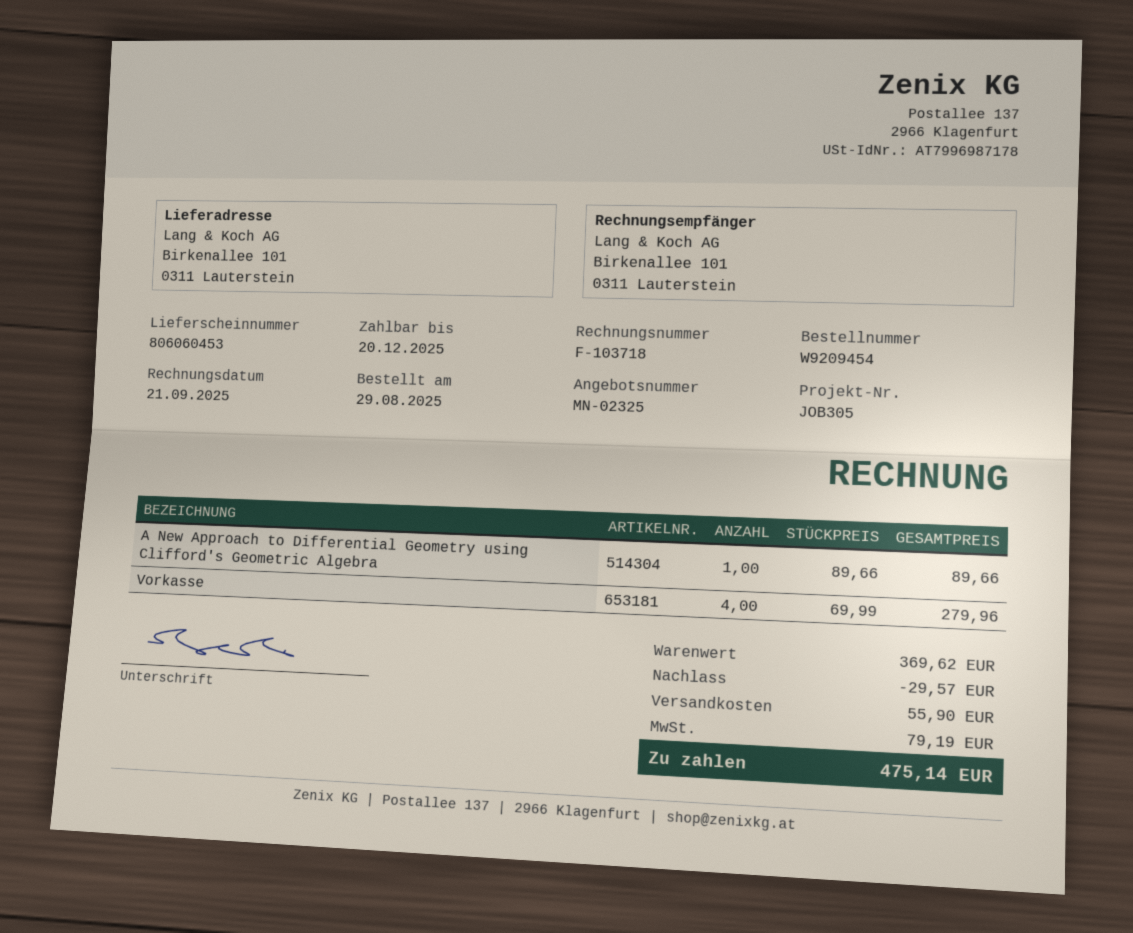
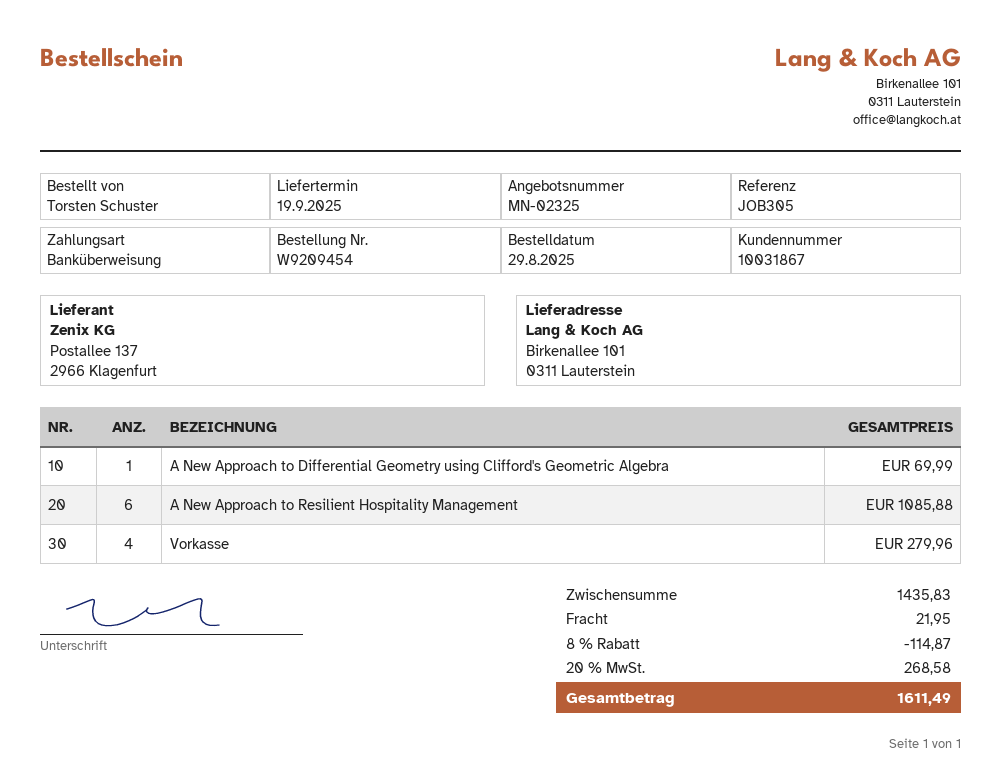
A New Approach to Differential Geometry using Clifford's Geometric Algebra: 1 for 89.66 -> 1 for 69.99
A New Approach to Resilient Hospitality Management: none -> 6 for 1085.88
subtotal: 369.62 -> 1435.83
discount: 29.57 -> 114.87
shipping: 55.90 -> 21.95
tax: 79.19 -> 268.58
total: 475.14 -> 1611.49

